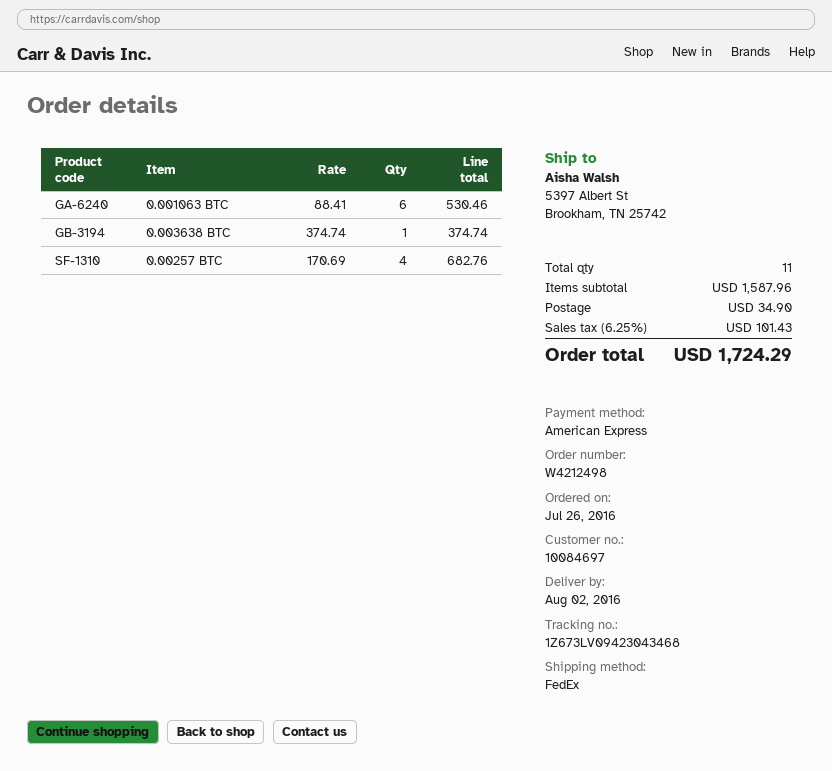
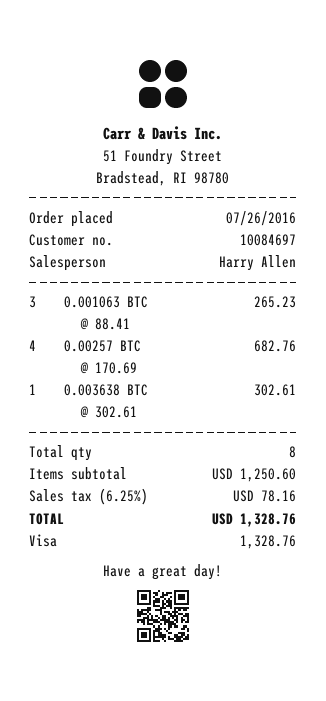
payment method: American Express -> Visa
0.001063 BTC: 6 x 88.41 = 530.46 -> 3 x 88.41 = 265.23
0.003638 BTC: 1 x 374.74 = 374.74 -> 1 x 302.61 = 302.61
total quantity: 11 -> 8
subtotal: 1587.96 -> 1250.60
shipping: 34.90 -> none
tax: 6.25% = 101.43 -> 6.25% = 78.16
total: 1724.29 -> 1328.76

